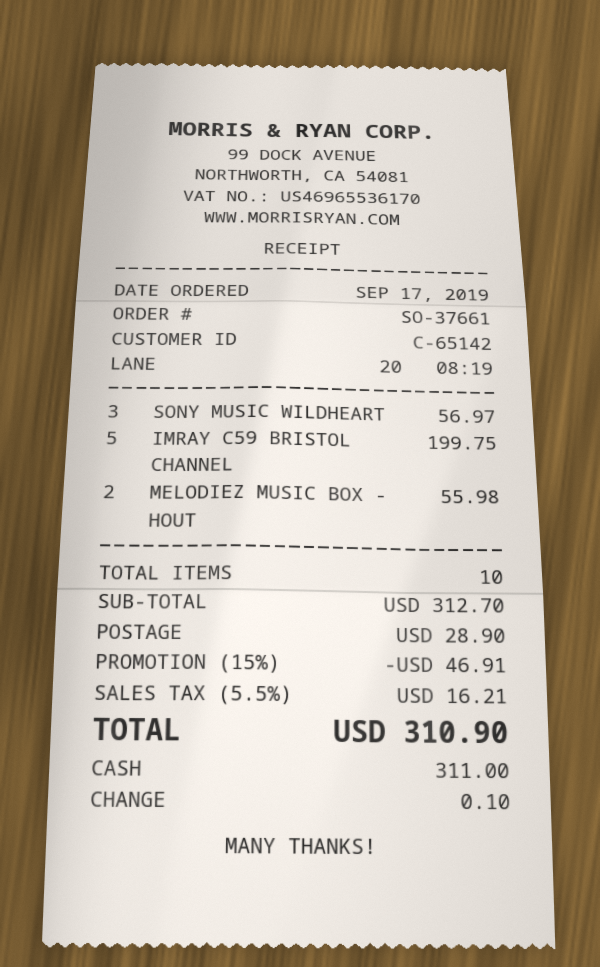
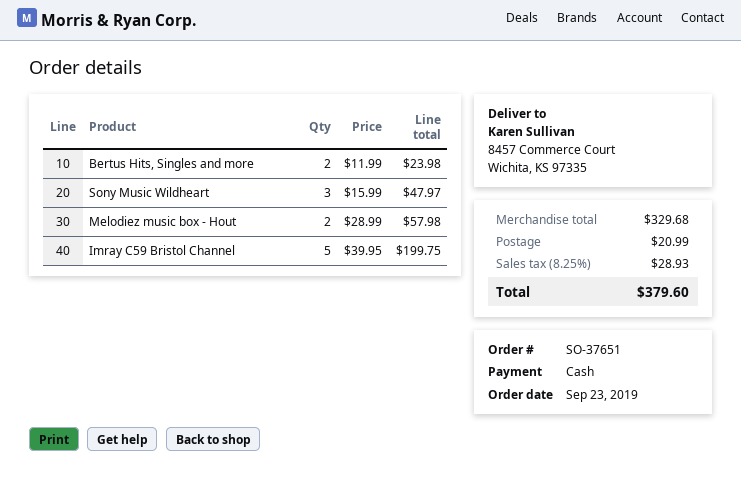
order number: SO-37661 -> SO-37651
order date: 2019-09-17 -> 2019-09-23
SONY MUSIC WILDHEART: 3 for 56.97 -> 3 for 47.97
MELODIEZ MUSIC BOX - HOUT: 2 for 55.98 -> 2 for 57.98
Bertus Hits, Singles and more: none -> 2 for 23.98
subtotal: 312.70 -> 329.68
discount: 15% = 46.91 -> none
shipping: 28.90 -> 20.99
tax: 5.5% = 16.21 -> 8.25% = 28.93
total: 310.90 -> 379.60

